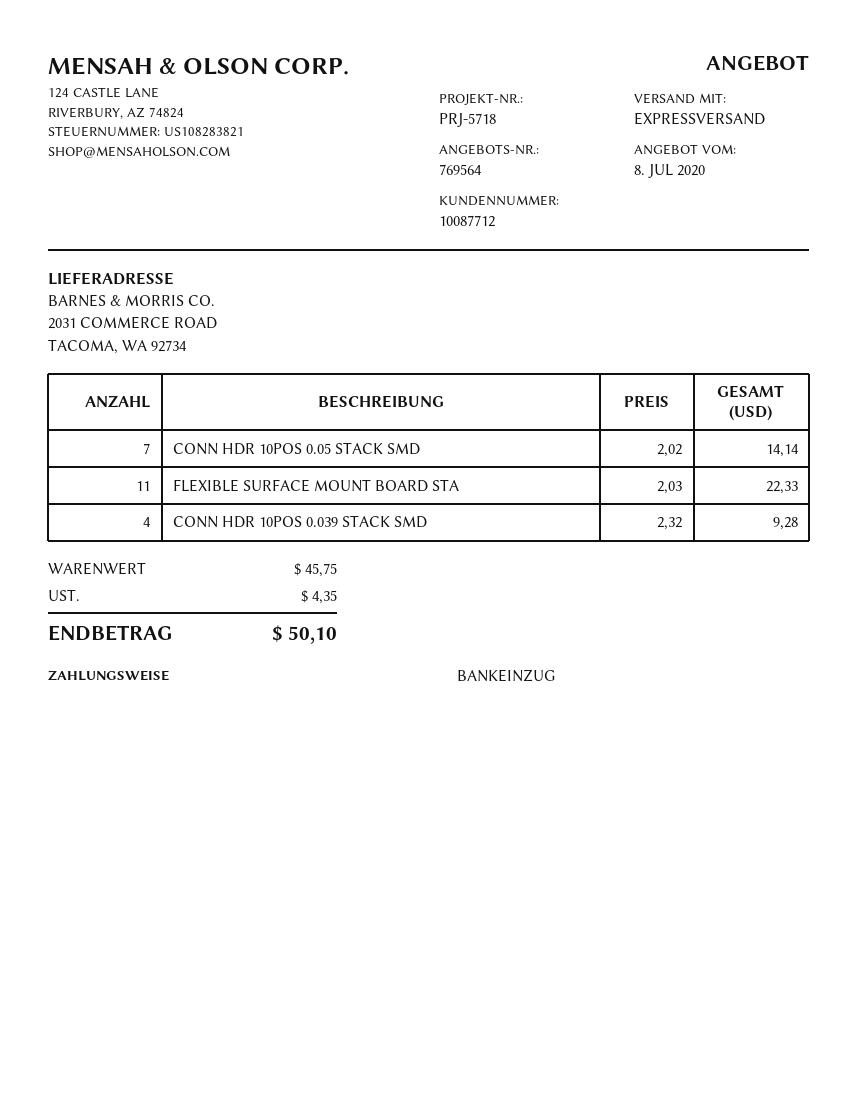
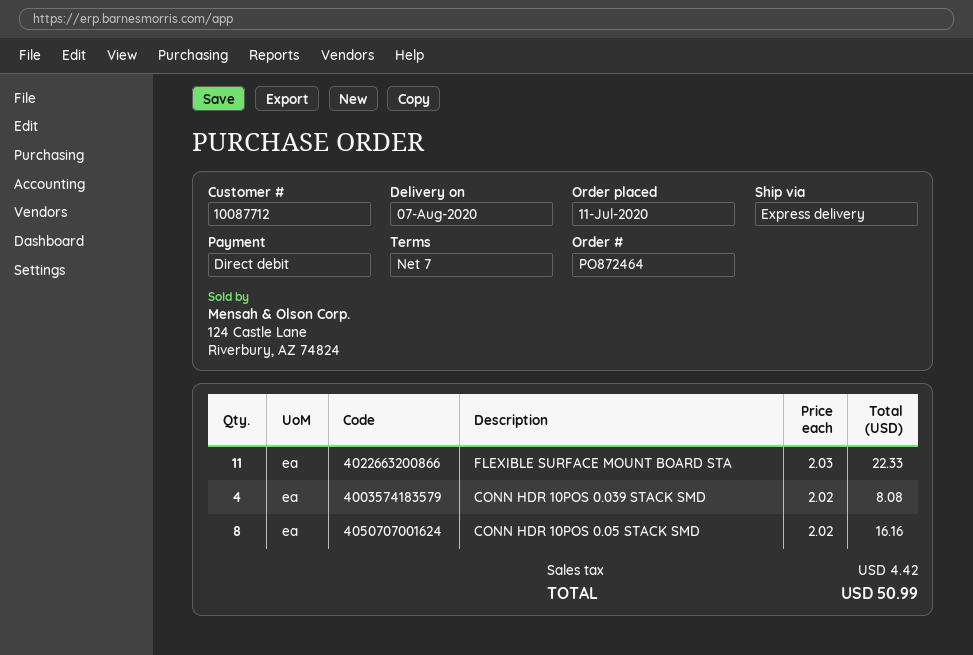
CONN HDR 10POS 0.05 STACK SMD: 7 x 2.02 = 14.14 -> 8 x 2.02 = 16.16
CONN HDR 10POS 0.039 STACK SMD: 4 x 2.32 = 9.28 -> 4 x 2.02 = 8.08
tax: 4.35 -> 4.42
total: 50.10 -> 50.99

